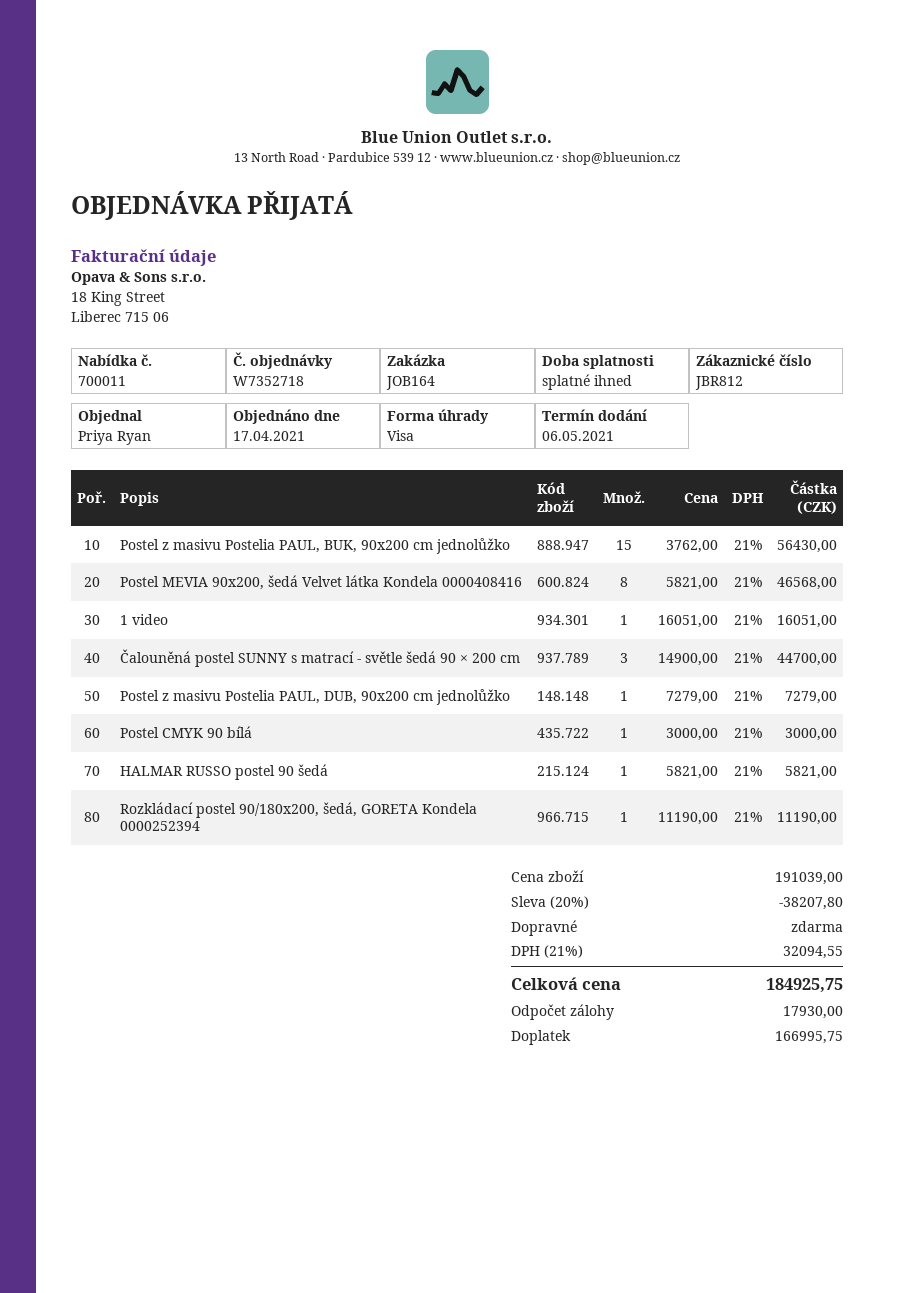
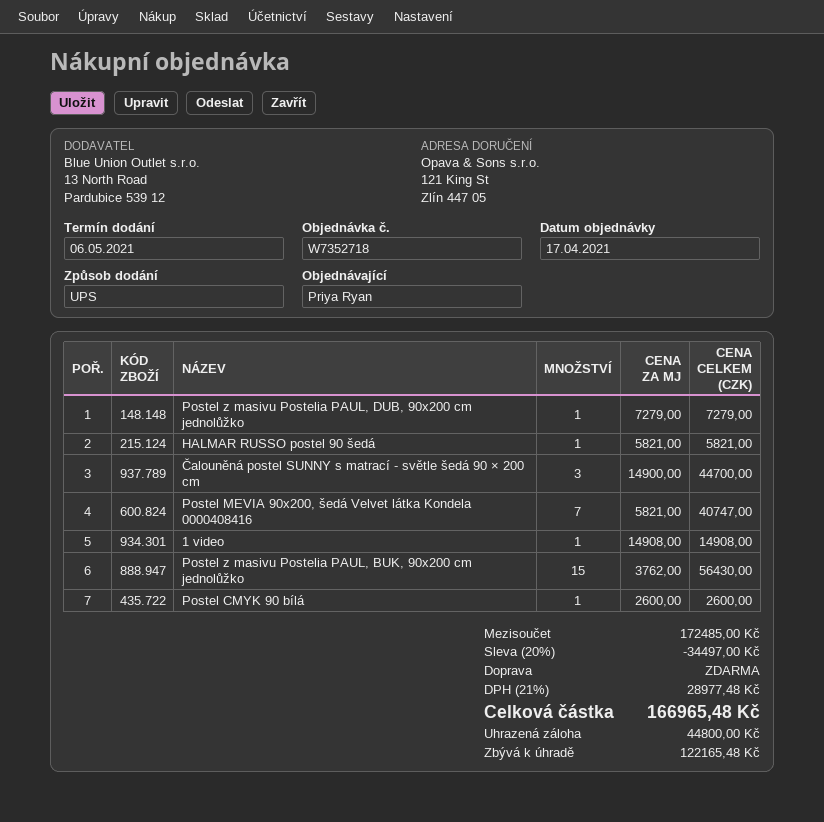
Postel MEVIA 90x200, šedá Velvet látka Kondela 0000408416: 8 x 5821.00 = 46568.00 -> 7 x 5821.00 = 40747.00
1 video: 1 x 16051.00 = 16051.00 -> 1 x 14908.00 = 14908.00
Postel CMYK 90 bílá: 1 x 3000.00 = 3000.00 -> 1 x 2600.00 = 2600.00
Rozkládací postel 90/180x200, šedá, GORETA Kondela 0000252394: 1 x 11190.00 = 11190.00 -> none
subtotal: 191039.00 -> 172485.00
discount: 20% = 38207.80 -> 20% = 34497.00
tax: 21% = 32094.55 -> 21% = 28977.48
total: 184925.75 -> 166965.48
deposit: 17930.00 -> 44800.00
balance: 166995.75 -> 122165.48

